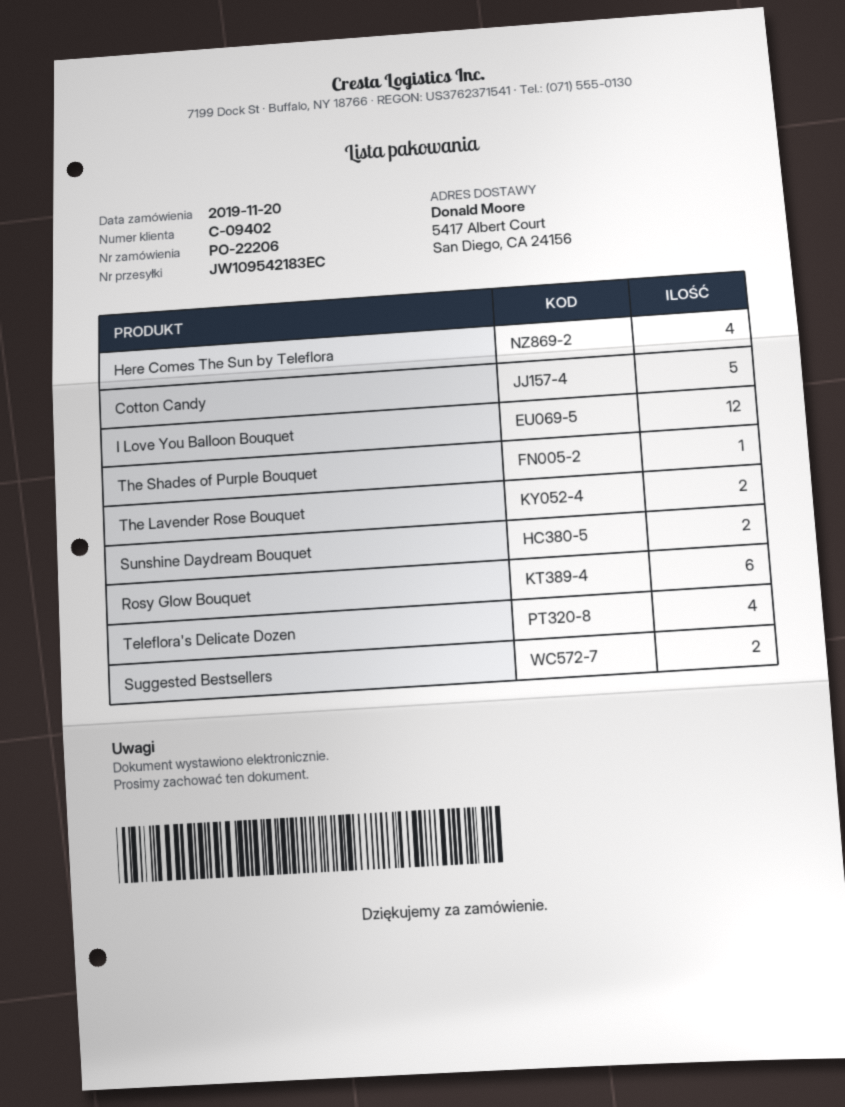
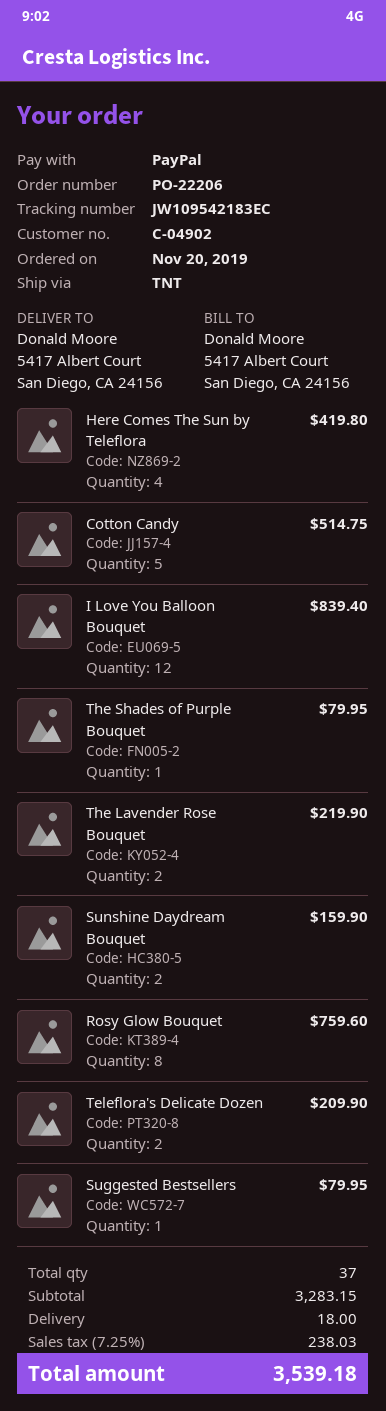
customer number: C-09402 -> C-04902
Rosy Glow Bouquet: 6 -> 8
Teleflora's Delicate Dozen: 4 -> 2
Suggested Bestsellers: 2 -> 1

